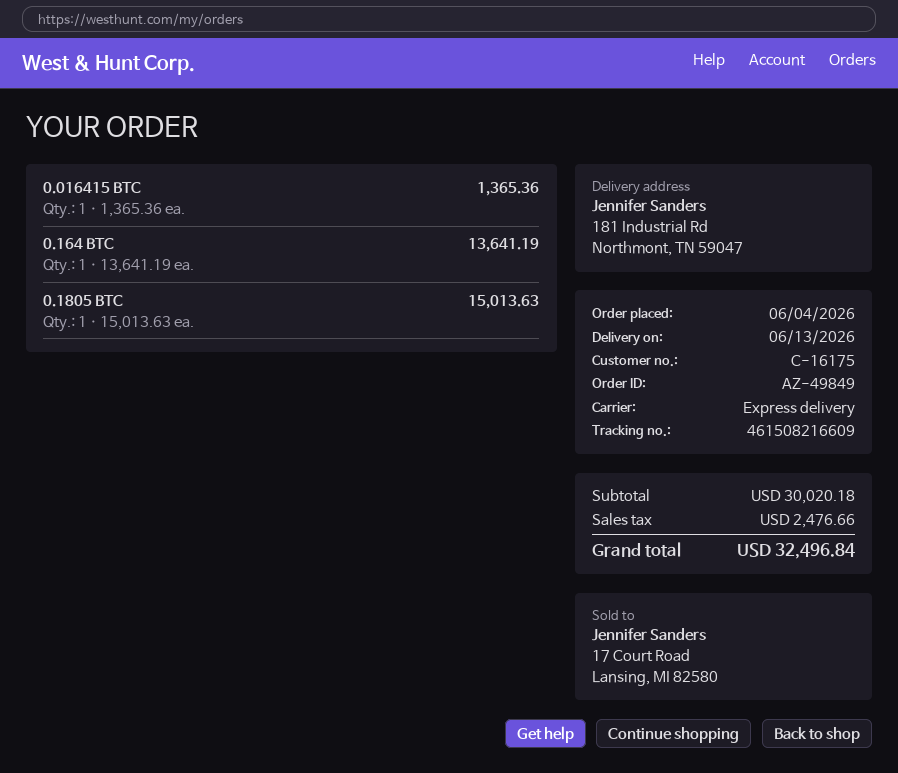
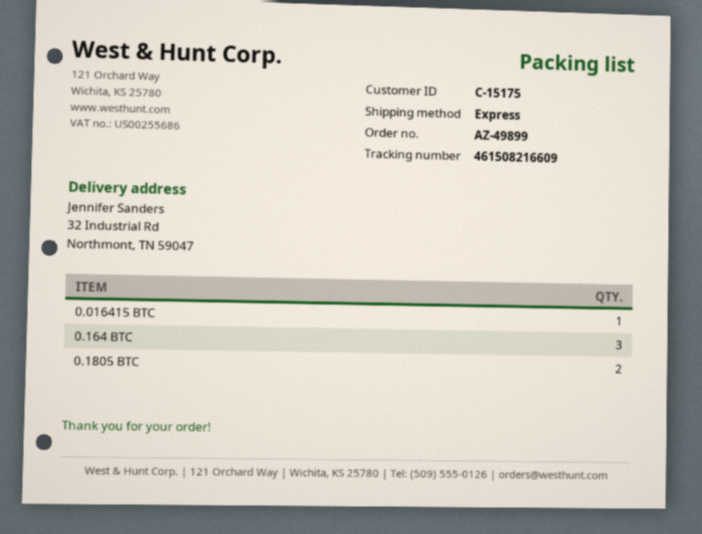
order number: AZ-49849 -> AZ-49899
customer number: C-16175 -> C-15175
ship to: 181 Industrial Rd, Northmont, TN 59047 -> 32 Industrial Rd, Northmont, TN 59047
0.164 BTC: 1 -> 3
0.1805 BTC: 1 -> 2

